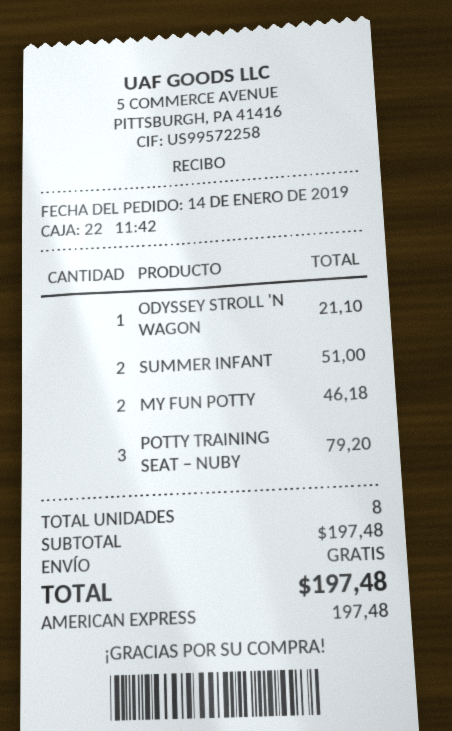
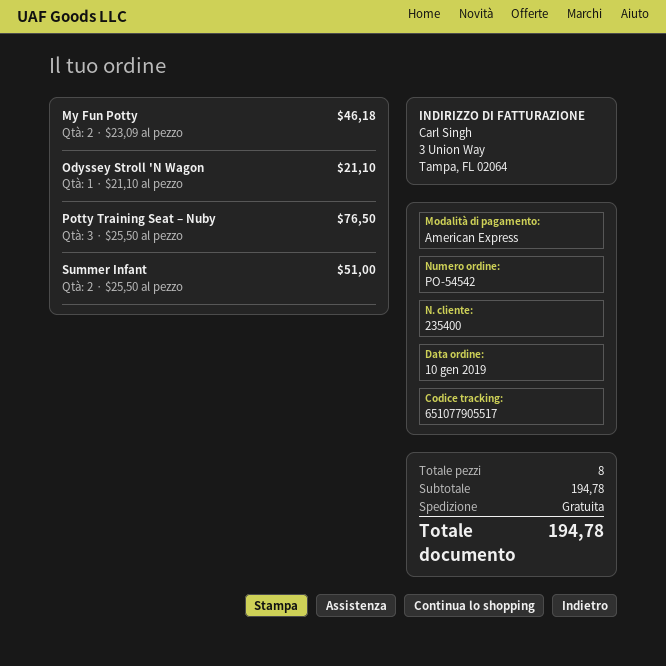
order date: 2019-01-14 -> 2019-01-10
POTTY TRAINING SEAT – NUBY: 3 for 79.20 -> 3 for 76.50
subtotal: 197.48 -> 194.78
total: 197.48 -> 194.78

